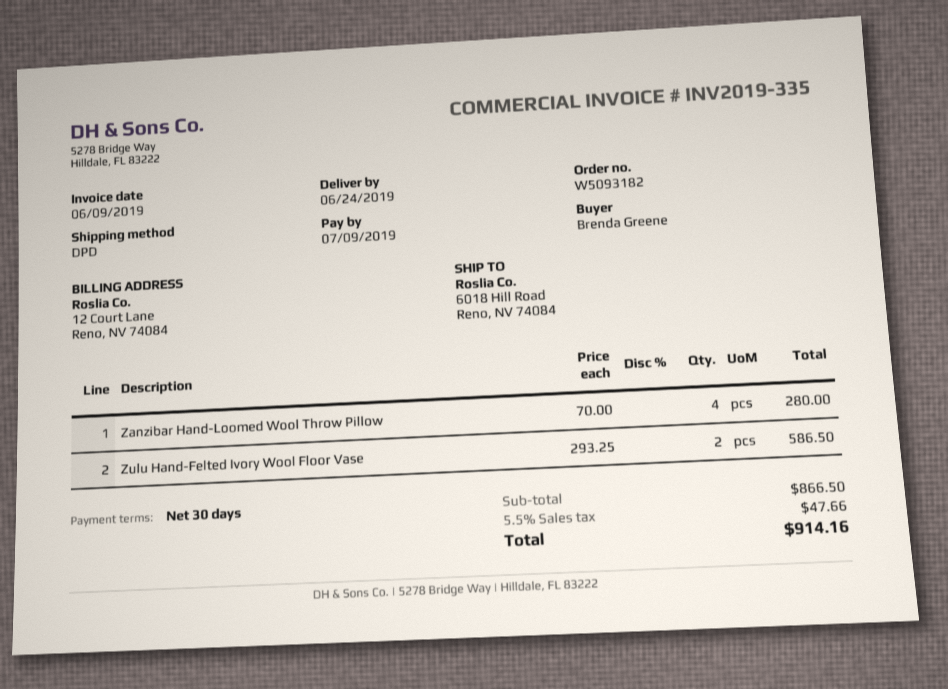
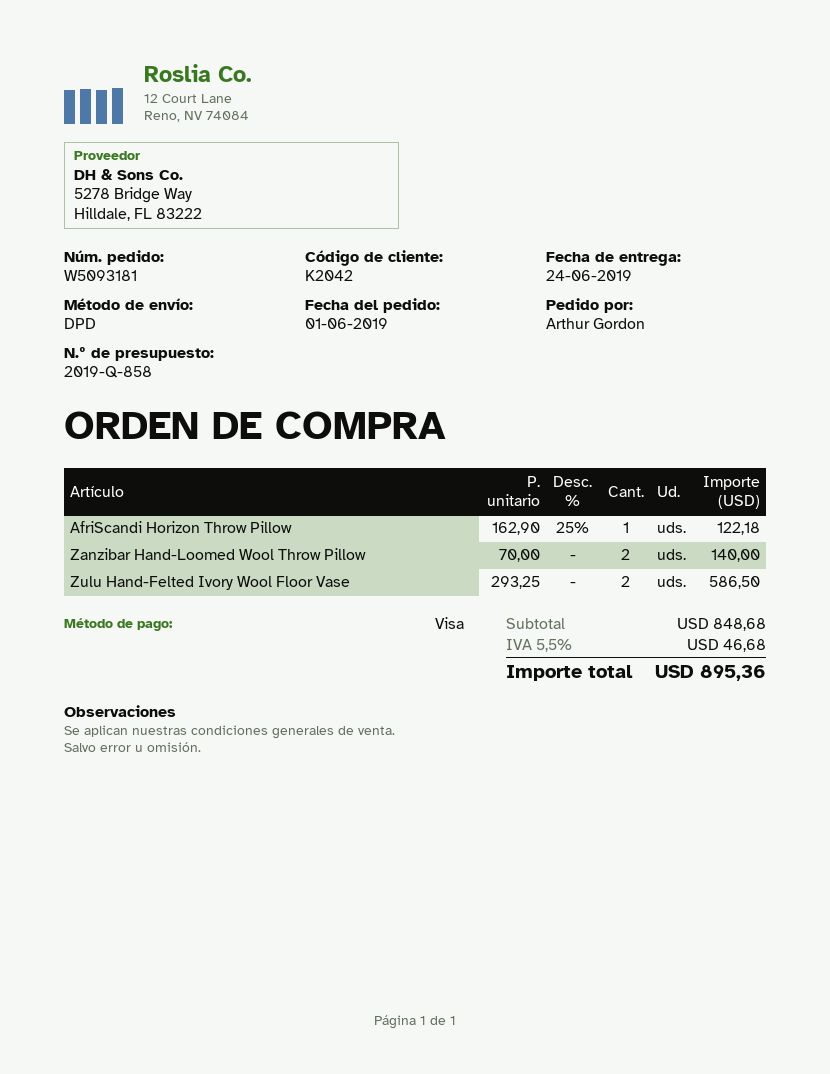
order number: W5093182 -> W5093181
ordered by: Brenda Greene -> Arthur Gordon
Zanzibar Hand-Loomed Wool Throw Pillow: 4 x 70.00 = 280.00 -> 2 x 70.00 = 140.00
AfriScandi Horizon Throw Pillow: none -> 1 x 162.90 - 25% = 122.18
subtotal: 866.50 -> 848.68
tax: 5.5% = 47.66 -> 5.5% = 46.68
total: 914.16 -> 895.36

